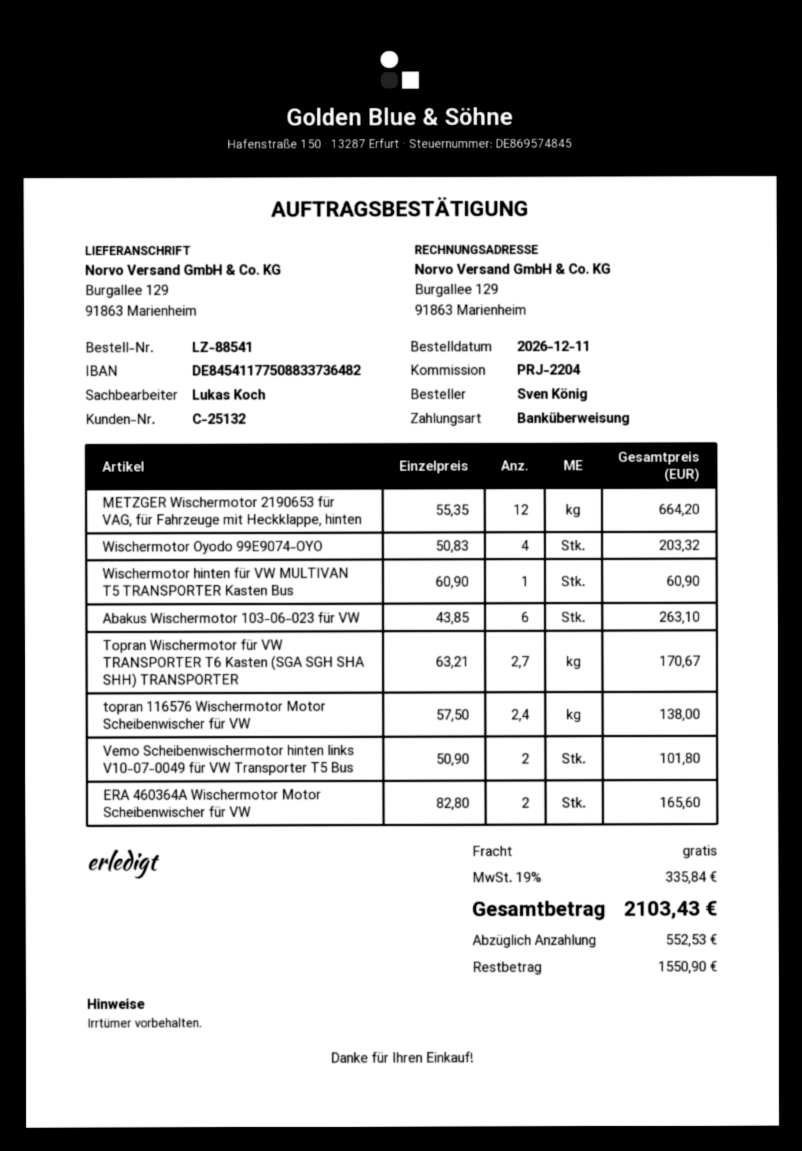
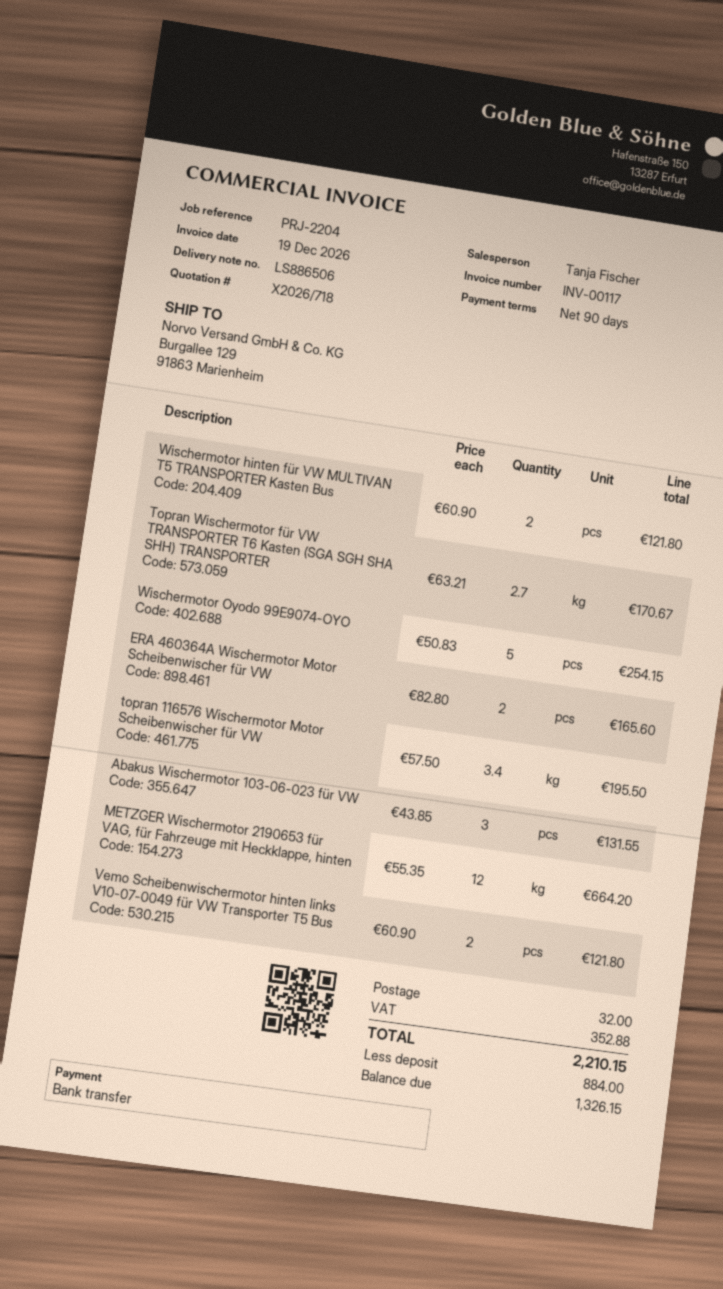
sales rep: Lukas Koch -> Tanja Fischer
Wischermotor Oyodo 99E9074-OYO: 4 x 50.83 = 203.32 -> 5 x 50.83 = 254.15
Wischermotor hinten für VW MULTIVAN T5 TRANSPORTER Kasten Bus: 1 x 60.90 = 60.90 -> 2 x 60.90 = 121.80
Abakus Wischermotor 103-06-023 für VW: 6 x 43.85 = 263.10 -> 3 x 43.85 = 131.55
topran 116576 Wischermotor Motor Scheibenwischer für VW: 2.4 x 57.50 = 138.00 -> 3.4 x 57.50 = 195.50
Vemo Scheibenwischermotor hinten links V10-07-0049 für VW Transporter T5 Bus: 2 x 50.90 = 101.80 -> 2 x 60.90 = 121.80
shipping: 0.00 -> 32.00
tax: 335.84 -> 352.88
total: 2103.43 -> 2210.15
deposit: 552.53 -> 884.00
balance: 1550.90 -> 1326.15

